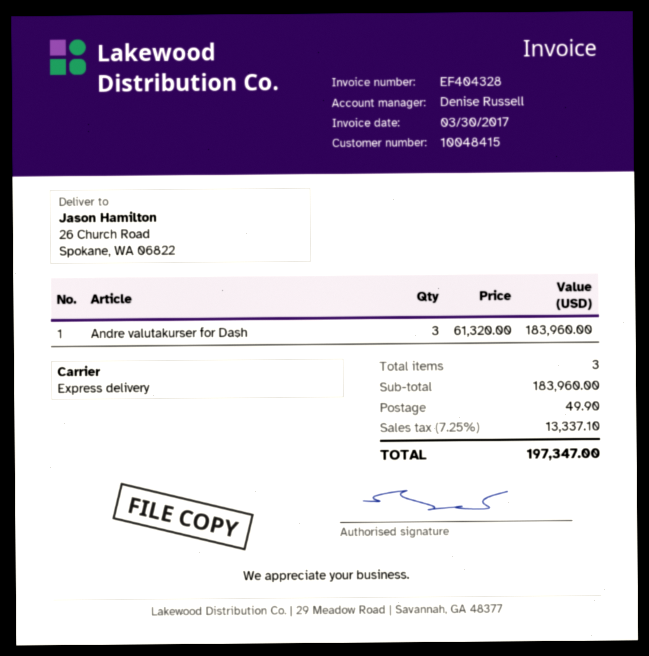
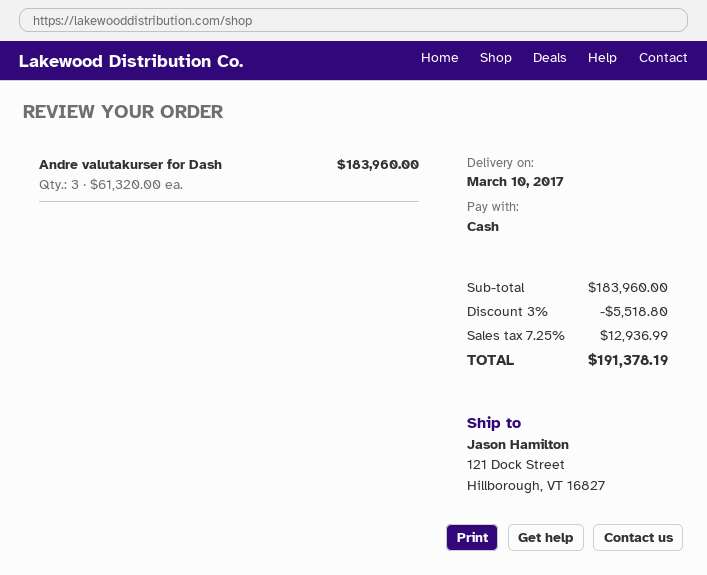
ship to: 26 Church Road, Spokane, WA 06822 -> 121 Dock Street, Hillborough, VT 16827
discount: none -> 3% = 5518.80
shipping: 49.90 -> none
tax: 7.25% = 13337.10 -> 7.25% = 12936.99
total: 197347.00 -> 191378.19

